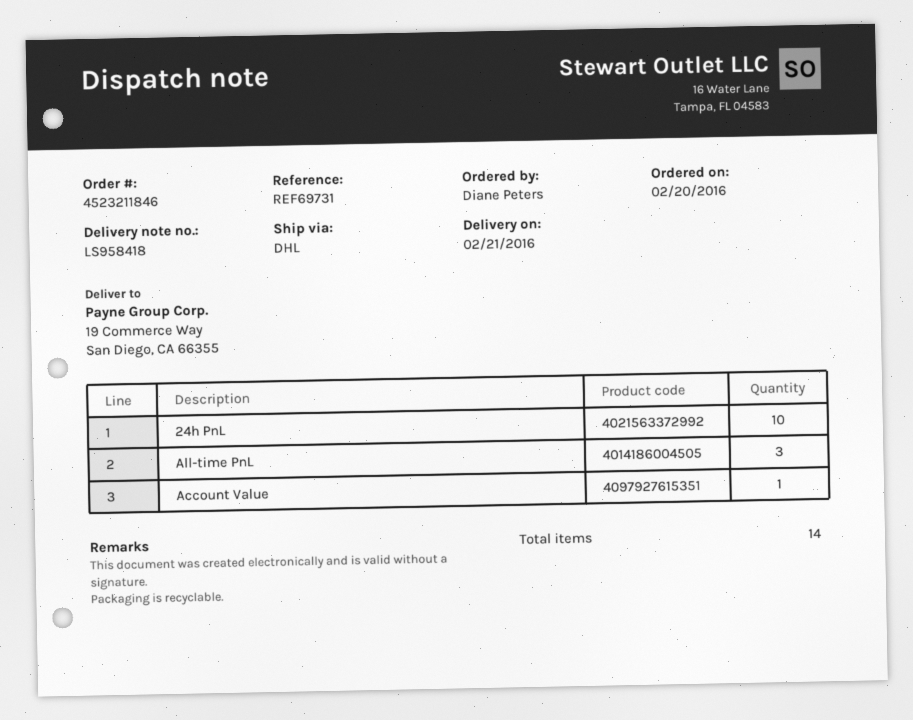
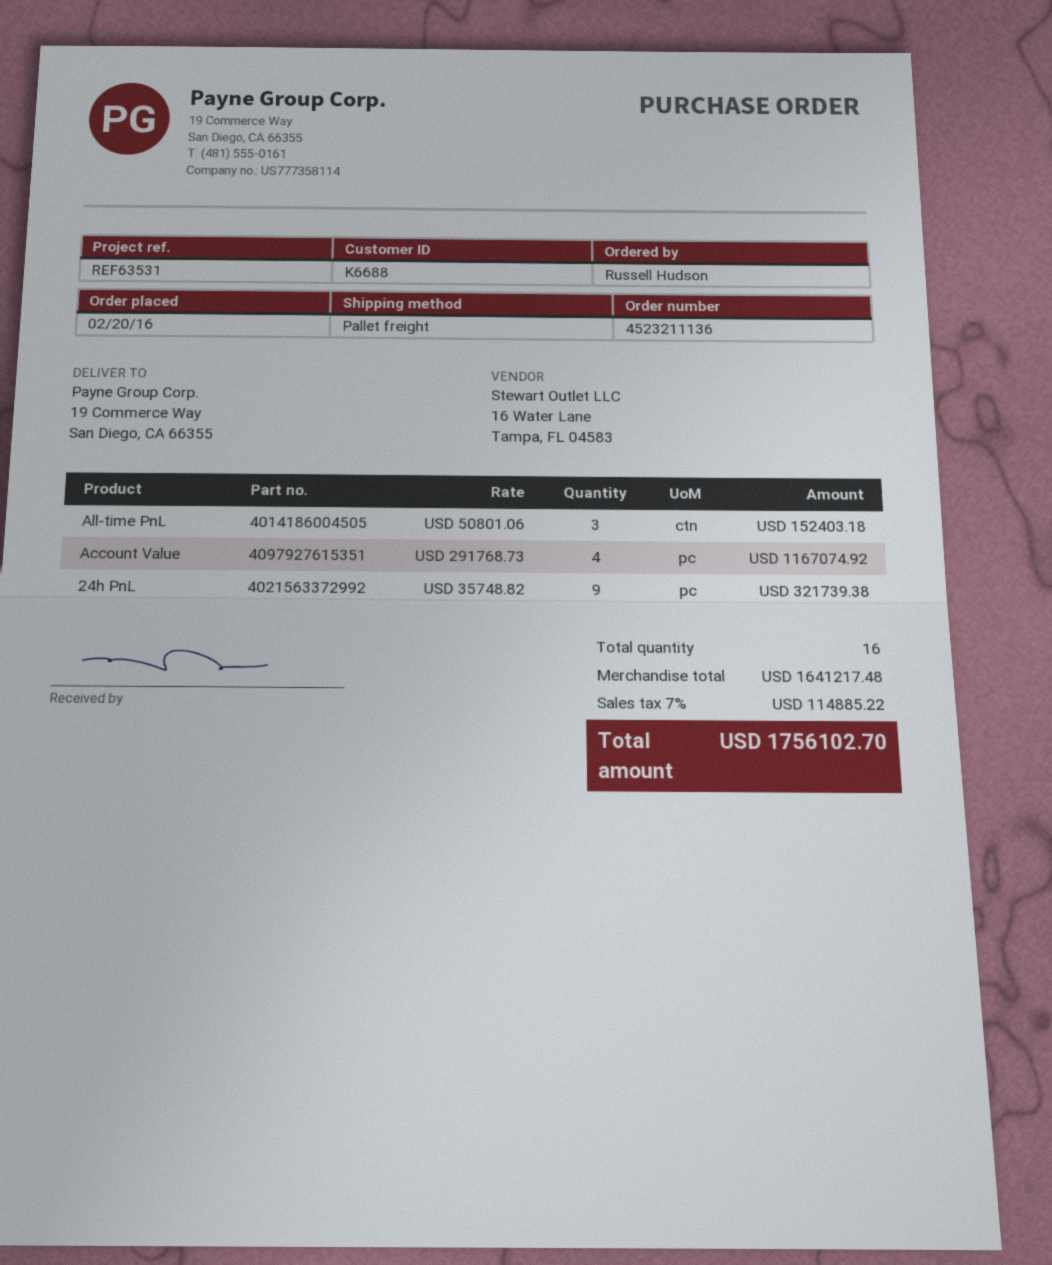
order number: 4523211846 -> 4523211136
reference: REF69731 -> REF63531
ordered by: Diane Peters -> Russell Hudson
shipping method: DHL -> pallet freight
24h PnL: 10 -> 9
Account Value: 1 -> 4
total quantity: 14 -> 16

